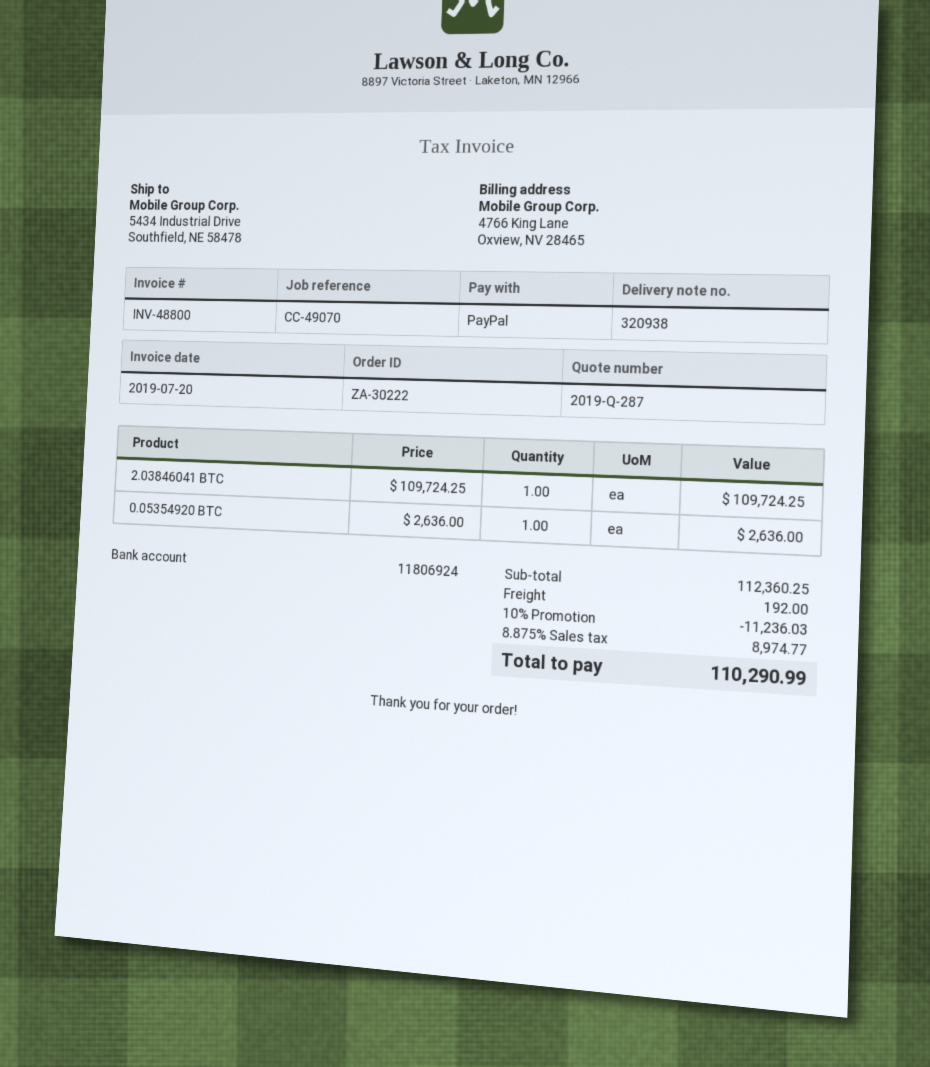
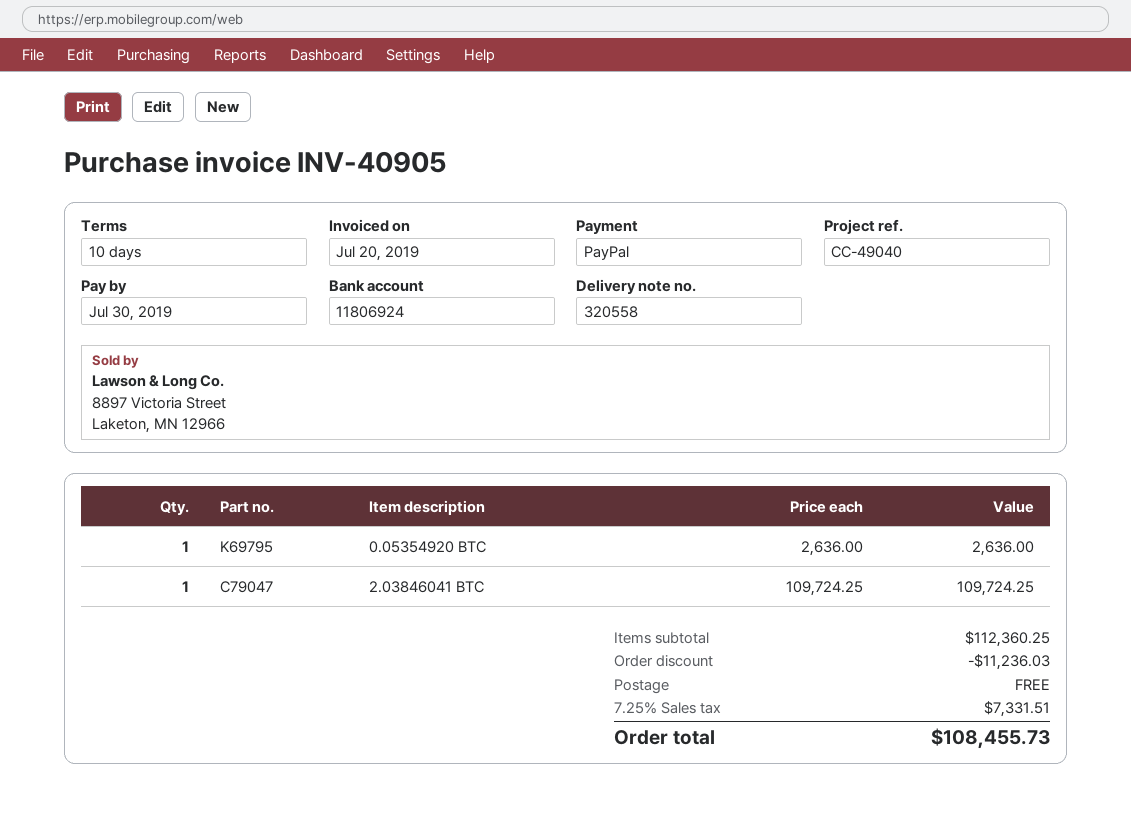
delivery note number: 320938 -> 320558
invoice number: INV-48800 -> INV-40905
reference: CC-49070 -> CC-49040
shipping: 192.00 -> 0.00
tax: 8.875% = 8974.77 -> 7.25% = 7331.51
total: 110290.99 -> 108455.73

